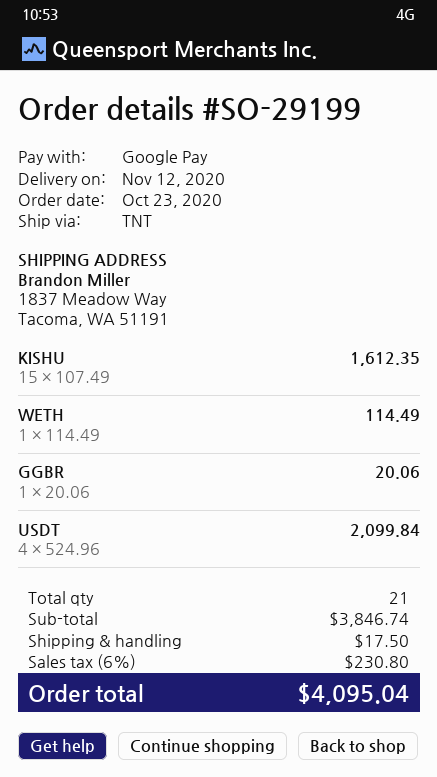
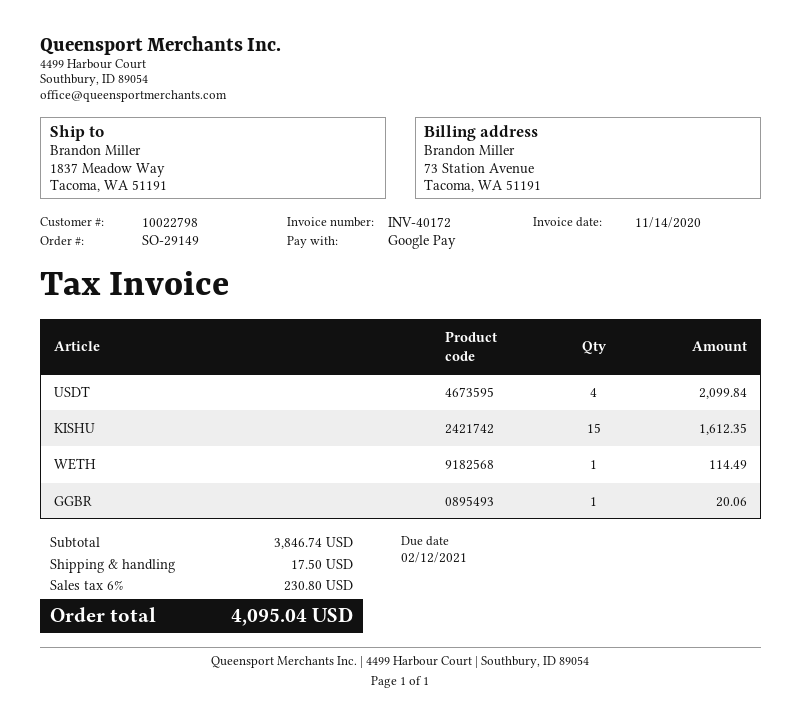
order number: SO-29199 -> SO-29149

